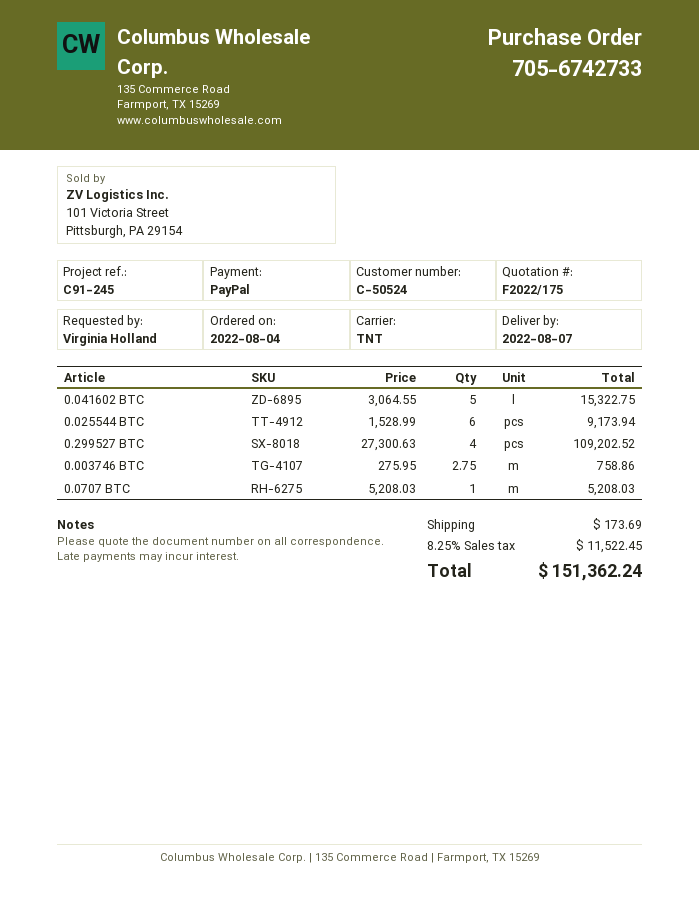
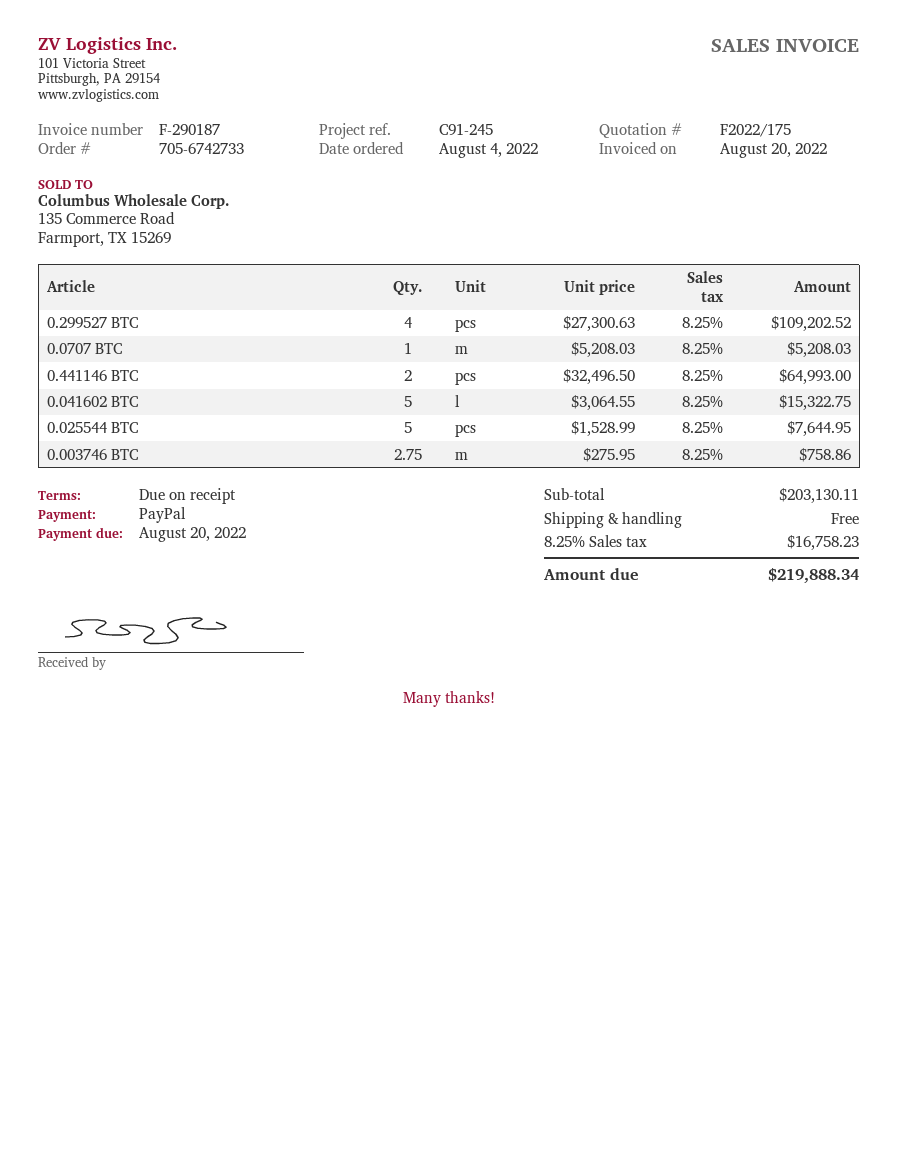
0.025544 BTC: 6 x 1528.99 = 9173.94 -> 5 x 1528.99 = 7644.95
0.441146 BTC: none -> 2 x 32496.50 = 64993.00
shipping: 173.69 -> 0.00
tax: 8.25% = 11522.45 -> 8.25% = 16758.23
total: 151362.24 -> 219888.34

